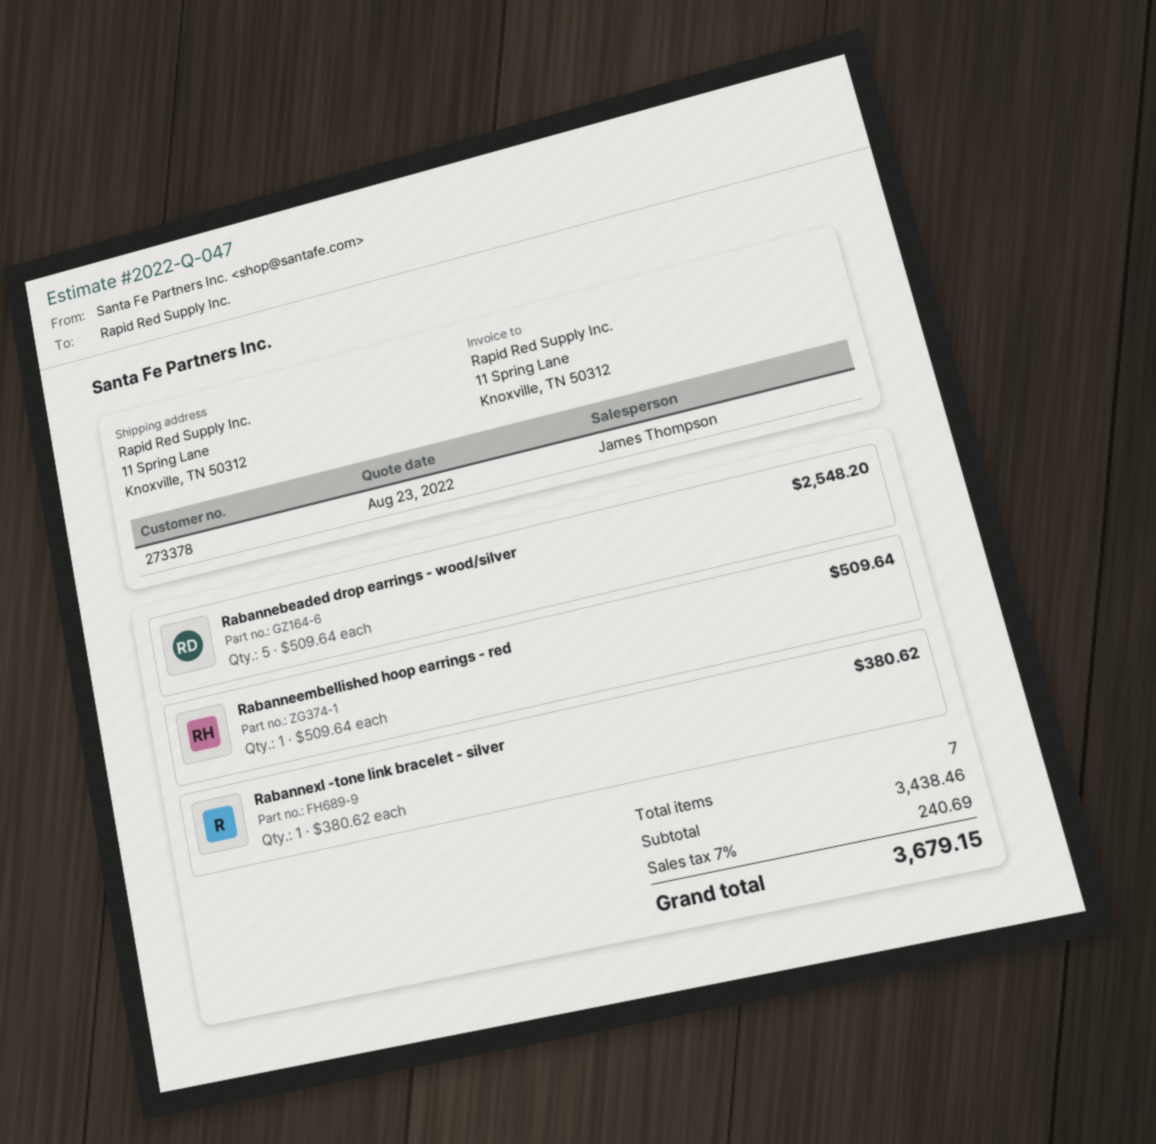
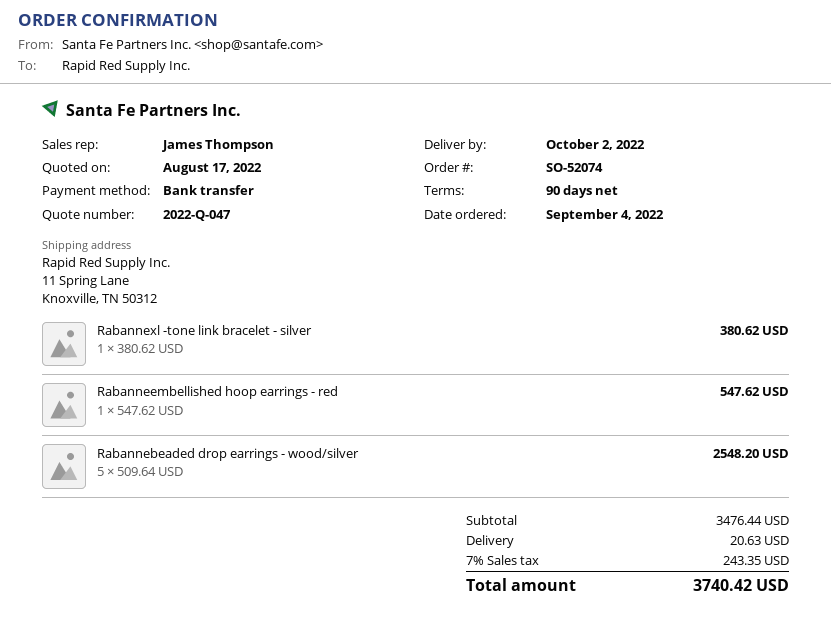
quote date: 2022-08-23 -> 2022-08-17
Rabanneembellished hoop earrings - red: 1 x 509.64 = 509.64 -> 1 x 547.62 = 547.62
subtotal: 3438.46 -> 3476.44
shipping: none -> 20.63
tax: 7% = 240.69 -> 7% = 243.35
total: 3679.15 -> 3740.42

